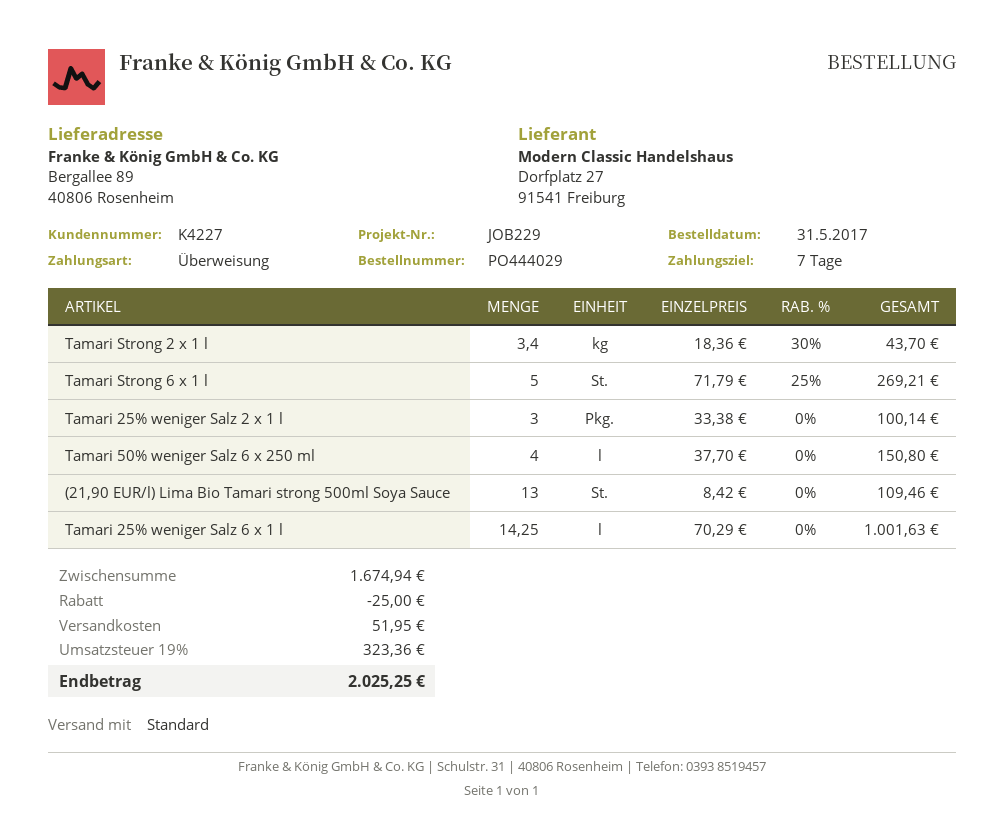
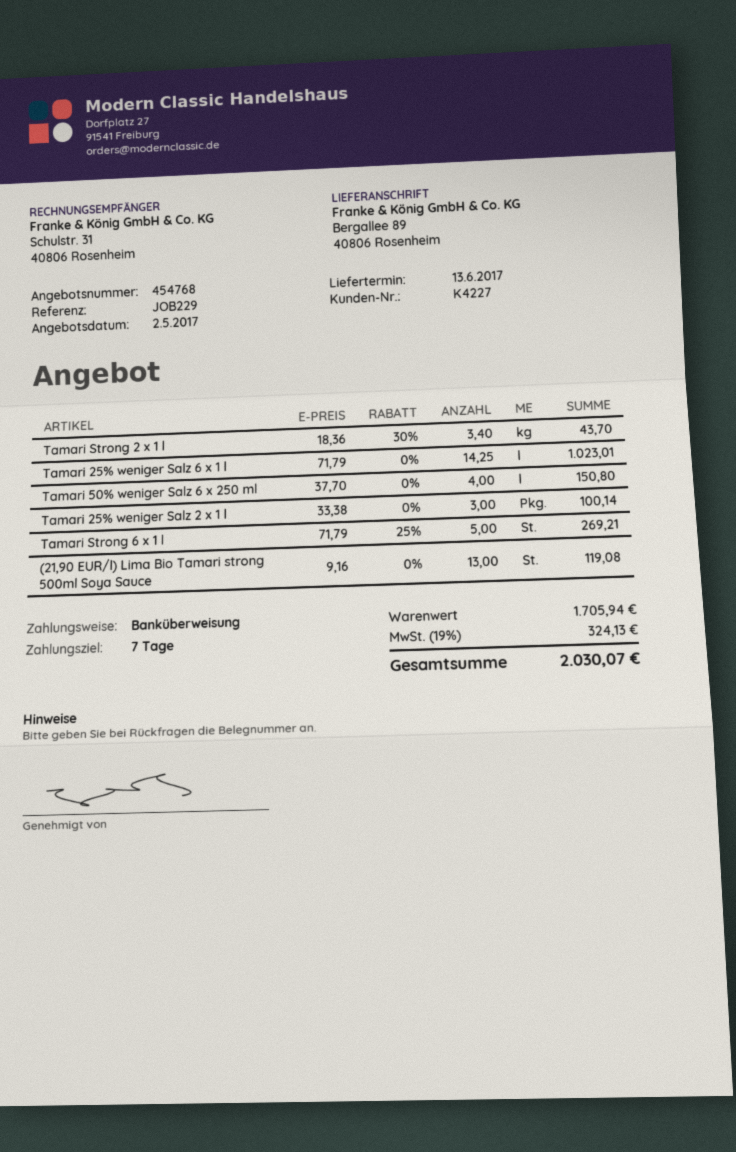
(21,90 EUR/l) Lima Bio Tamari strong 500ml Soya Sauce: 13 x 8.42 = 109.46 -> 13 x 9.16 = 119.08
Tamari 25% weniger Salz 6 x 1 l: 14.25 x 70.29 = 1001.63 -> 14.25 x 71.79 = 1023.01
subtotal: 1674.94 -> 1705.94
discount: 25.00 -> none
shipping: 51.95 -> none
tax: 19% = 323.36 -> 19% = 324.13
total: 2025.25 -> 2030.07

